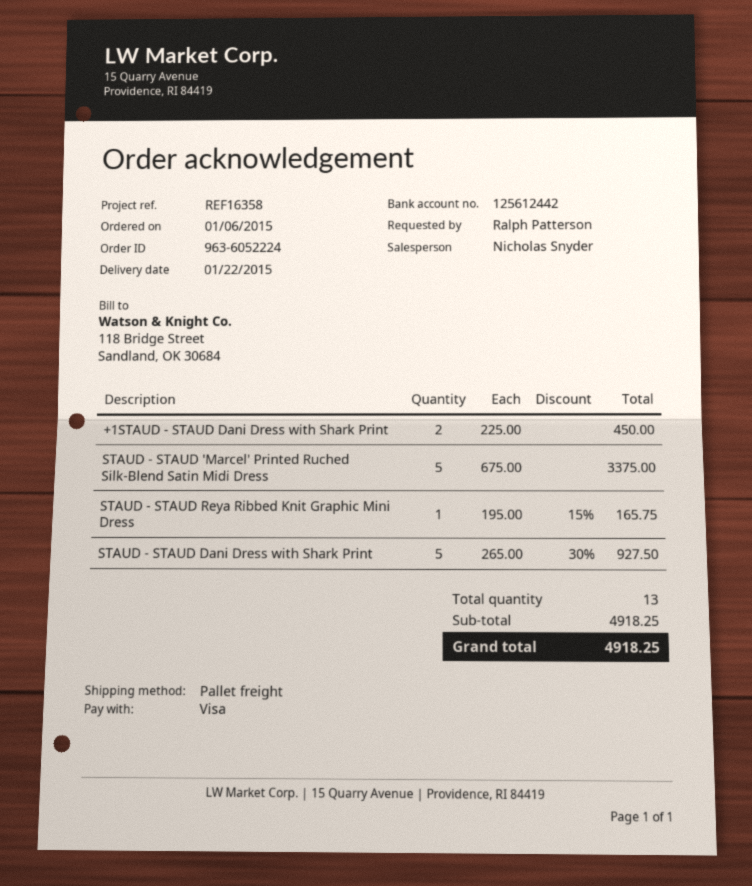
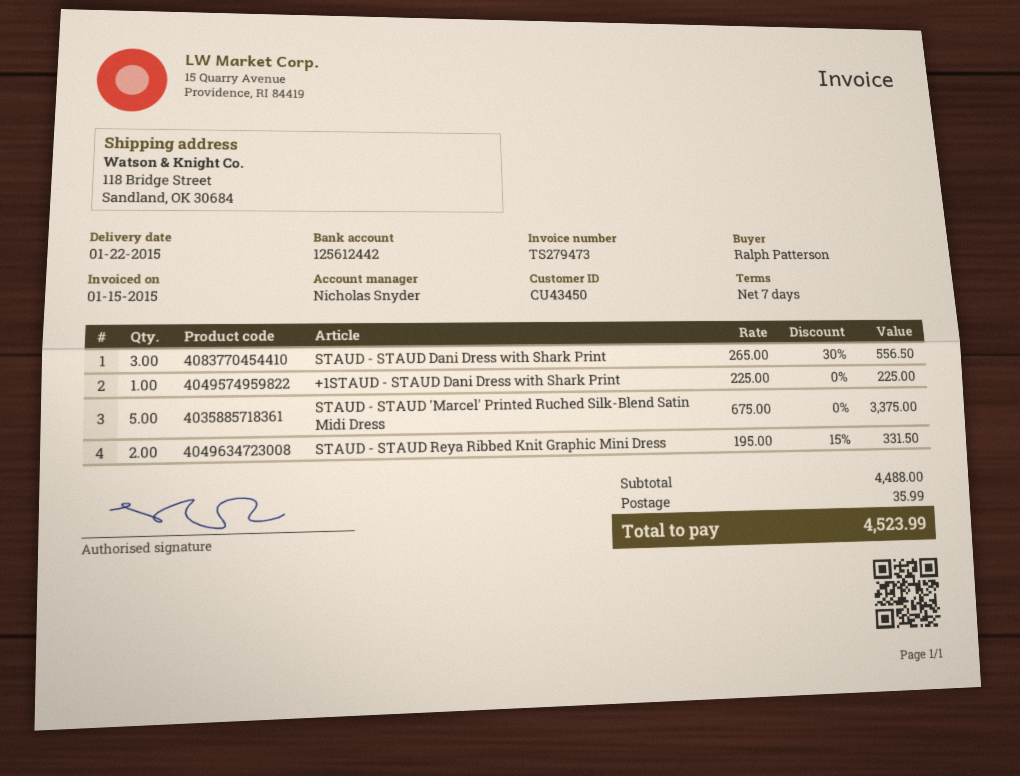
+1STAUD - STAUD Dani Dress with Shark Print: 2 x 225.00 = 450.00 -> 1 x 225.00 = 225.00
STAUD - STAUD Reya Ribbed Knit Graphic Mini Dress: 1 x 195.00 - 15% = 165.75 -> 2 x 195.00 - 15% = 331.50
STAUD - STAUD Dani Dress with Shark Print: 5 x 265.00 - 30% = 927.50 -> 3 x 265.00 - 30% = 556.50
subtotal: 4918.25 -> 4488.00
shipping: none -> 35.99
total: 4918.25 -> 4523.99

